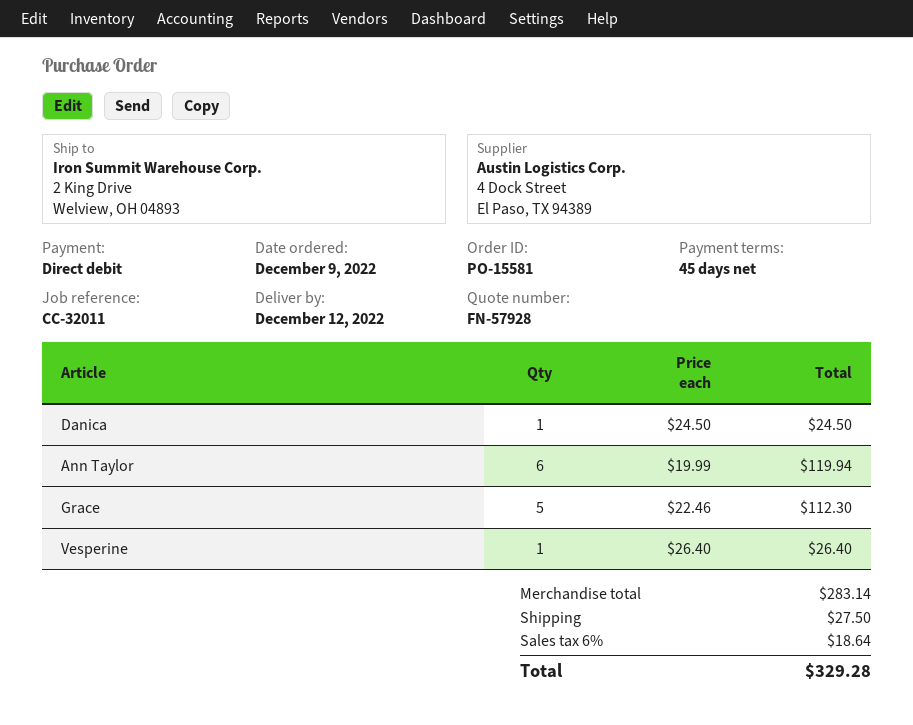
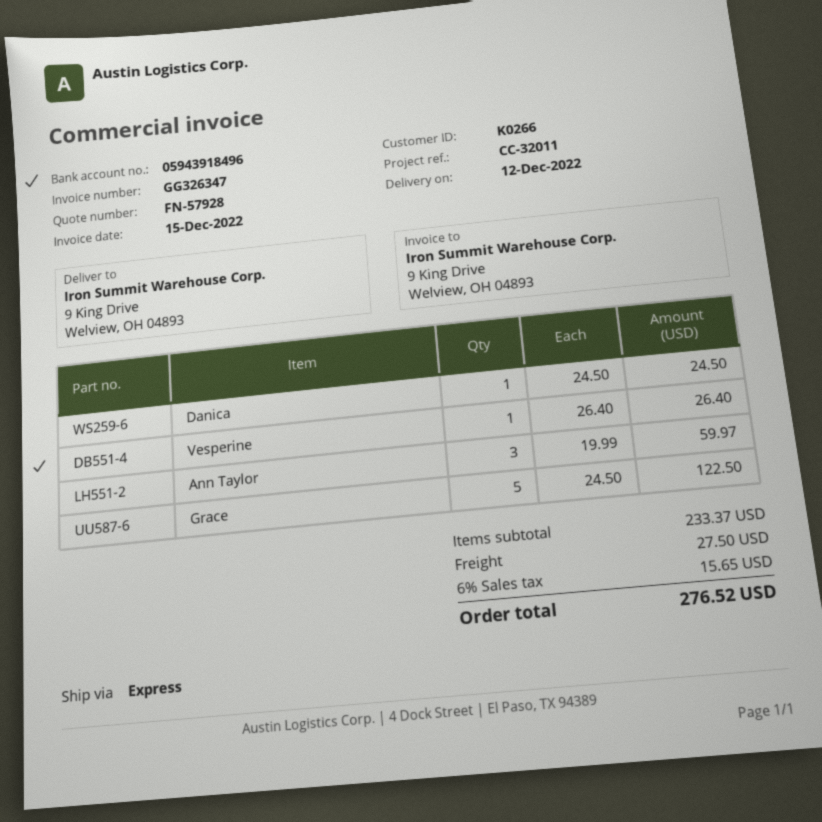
ship to: 2 King Drive, Welview, OH 04893 -> 9 King Drive, Welview, OH 04893
Ann Taylor: 6 x 19.99 = 119.94 -> 3 x 19.99 = 59.97
Grace: 5 x 22.46 = 112.30 -> 5 x 24.50 = 122.50
subtotal: 283.14 -> 233.37
tax: 6% = 18.64 -> 6% = 15.65
total: 329.28 -> 276.52

